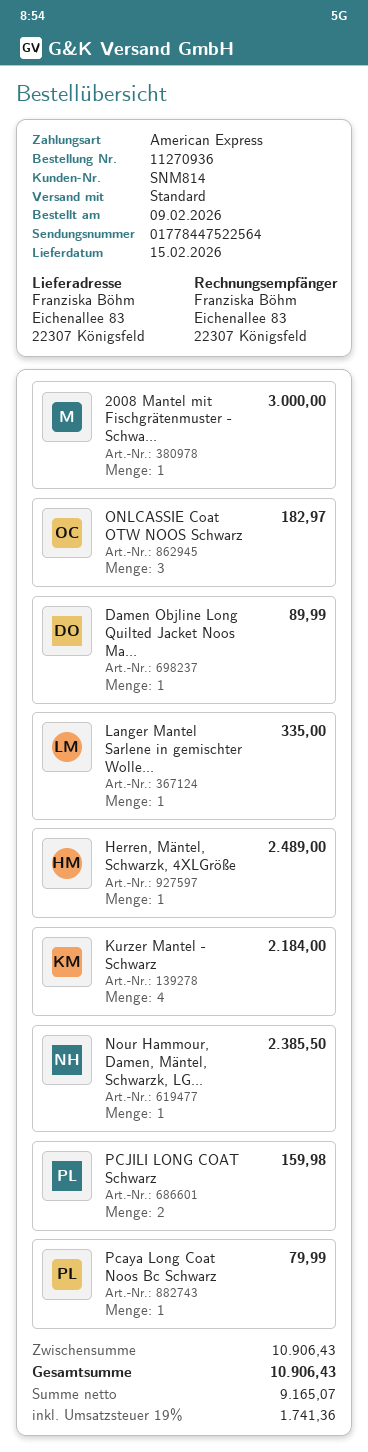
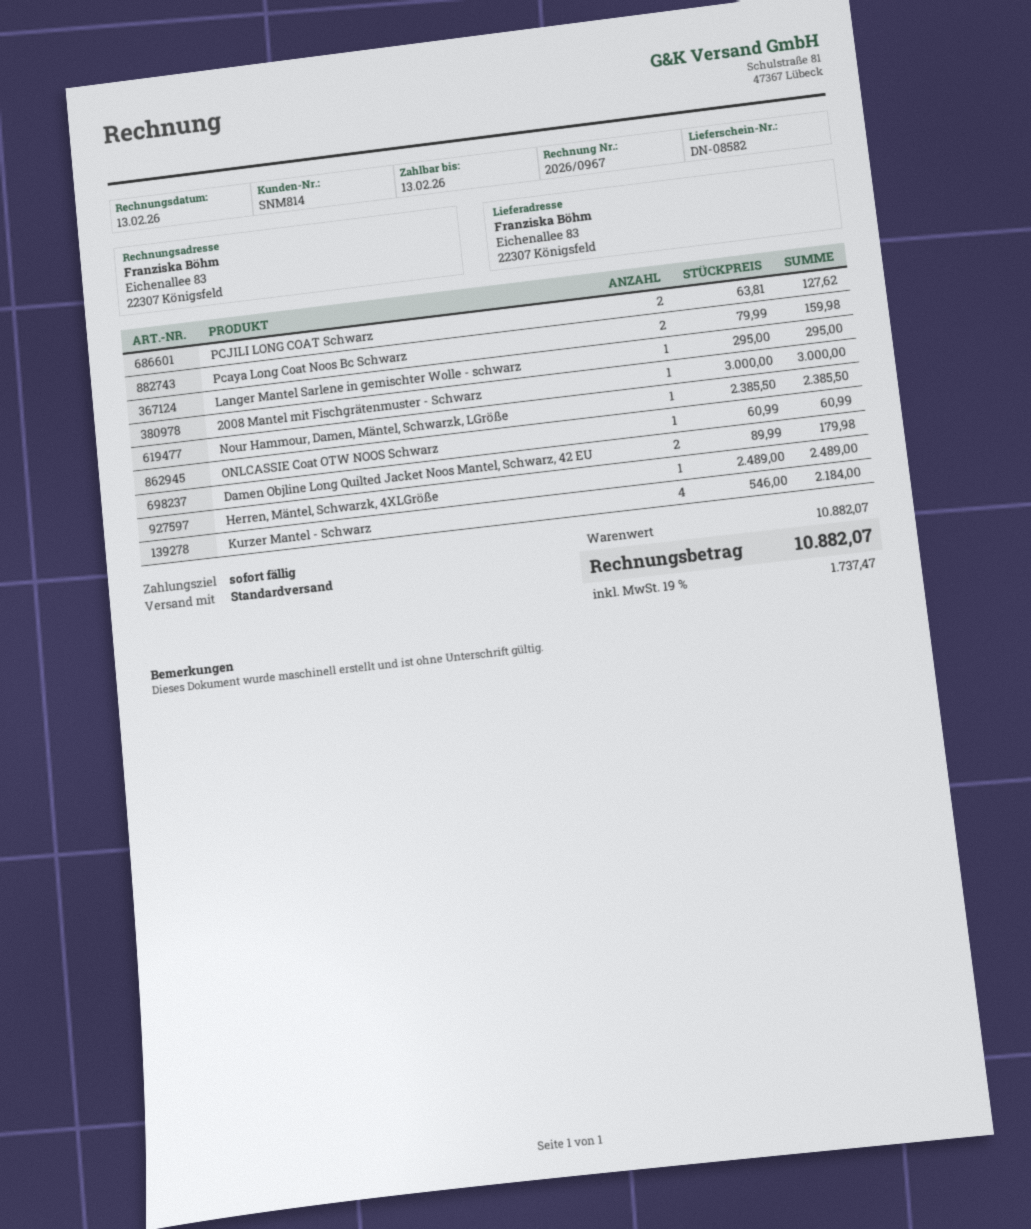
ONLCASSIE Coat OTW NOOS Schwarz: 3 for 182.97 -> 1 for 60.99
Damen Objline Long Quilted Jacket Noos Ma...: 1 for 89.99 -> 2 for 179.98
Langer Mantel Sarlene in gemischter Wolle...: 1 for 335.00 -> 1 for 295.00
PCJILI LONG COAT Schwarz: 2 for 159.98 -> 2 for 127.62
Pcaya Long Coat Noos Bc Schwarz: 1 for 79.99 -> 2 for 159.98
subtotal: 10906.43 -> 10882.07
tax: 19% = 1741.36 -> 19% = 1737.47
total: 10906.43 -> 10882.07

